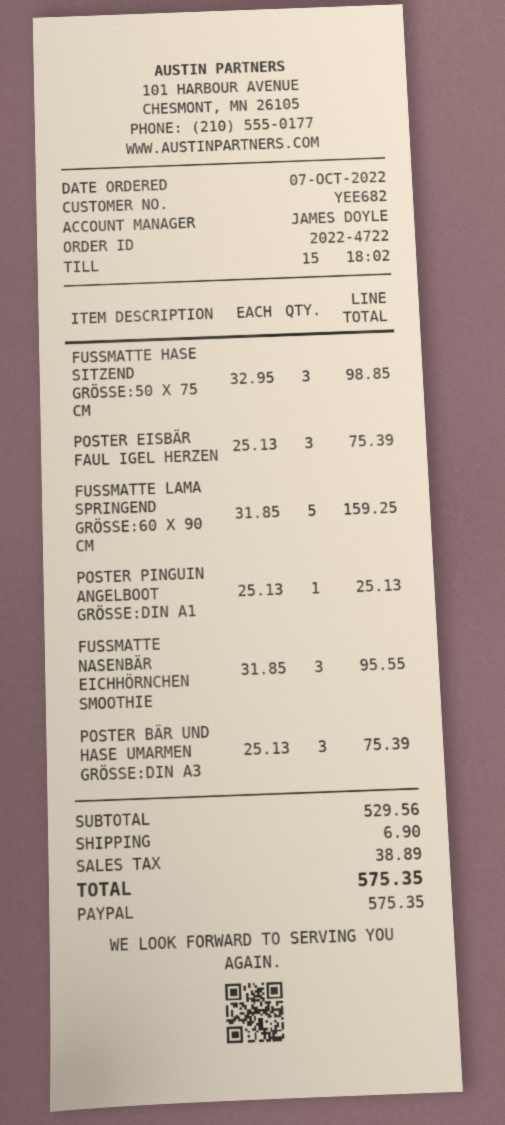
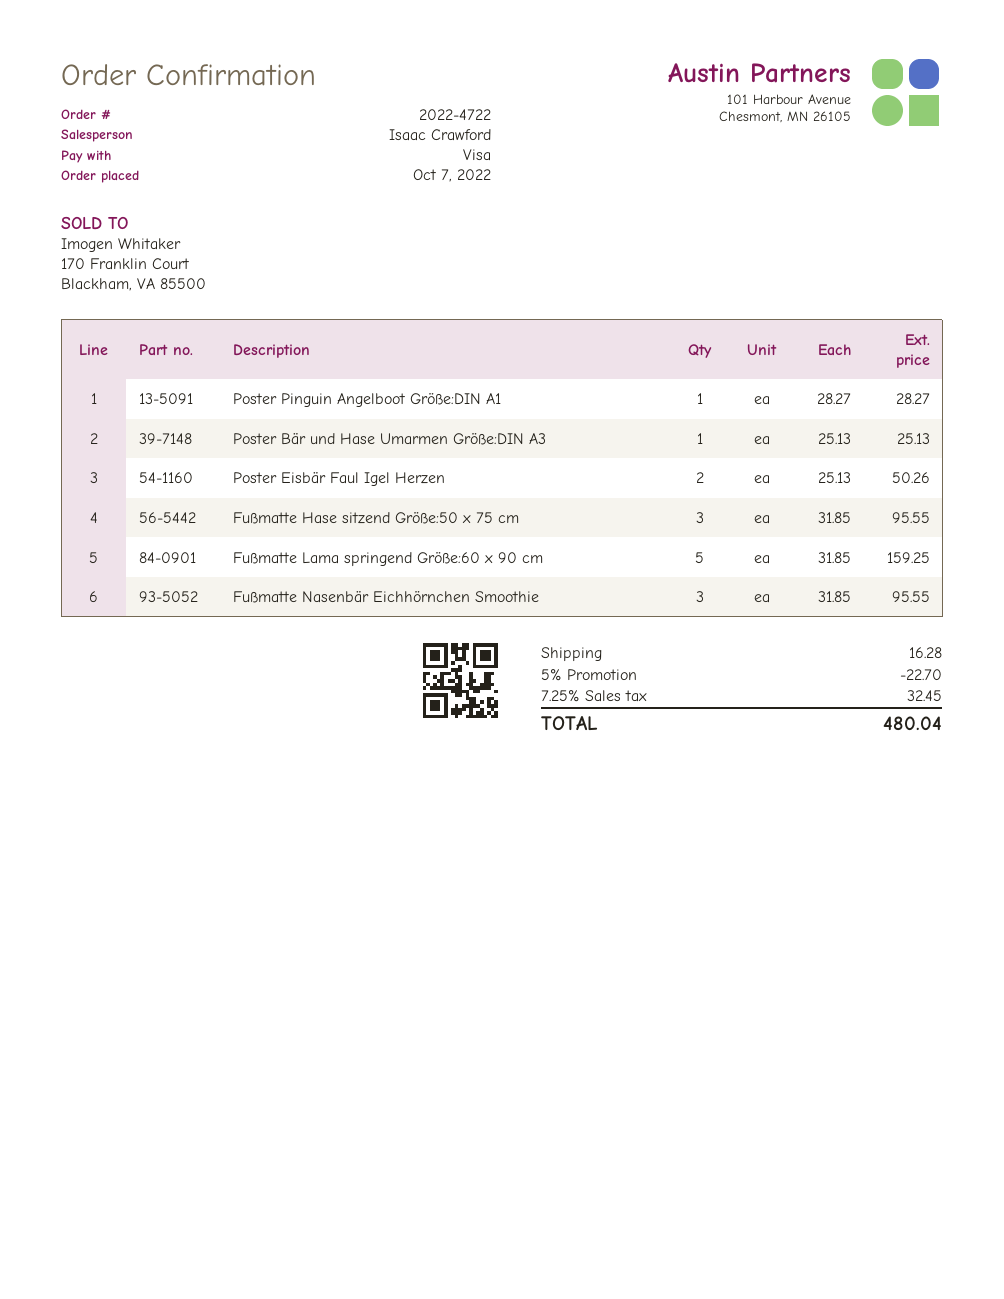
sales rep: JAMES DOYLE -> Isaac Crawford
payment method: PayPal -> Visa
FUSSMATTE HASE SITZEND GRÖSSE:50 X 75 CM: 3 x 32.95 = 98.85 -> 3 x 31.85 = 95.55
POSTER EISBÄR FAUL IGEL HERZEN: 3 x 25.13 = 75.39 -> 2 x 25.13 = 50.26
POSTER PINGUIN ANGELBOOT GRÖSSE:DIN A1: 1 x 25.13 = 25.13 -> 1 x 28.27 = 28.27
POSTER BÄR UND HASE UMARMEN GRÖSSE:DIN A3: 3 x 25.13 = 75.39 -> 1 x 25.13 = 25.13
discount: none -> 5% = 22.70
shipping: 6.90 -> 16.28
tax: 38.89 -> 32.45
total: 575.35 -> 480.04

